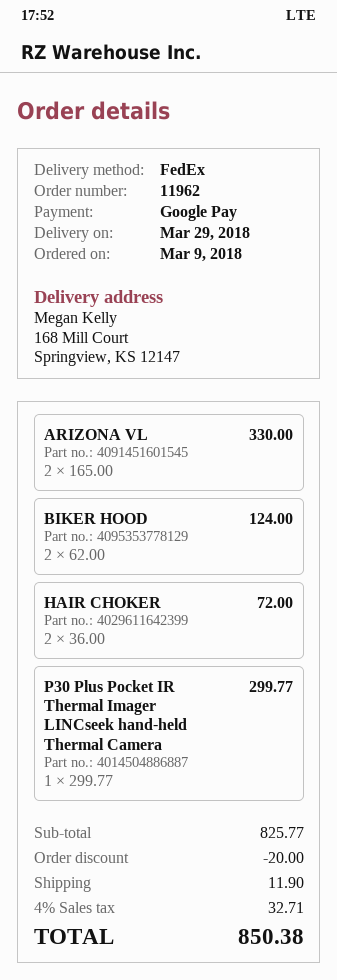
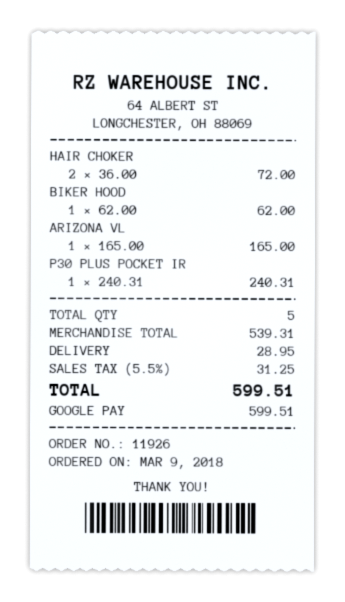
order number: 11962 -> 11926
ARIZONA VL: 2 x 165.00 = 330.00 -> 1 x 165.00 = 165.00
BIKER HOOD: 2 x 62.00 = 124.00 -> 1 x 62.00 = 62.00
P30 Plus Pocket IR Thermal Imager LINCseek hand-held Thermal Camera: 1 x 299.77 = 299.77 -> 1 x 240.31 = 240.31
subtotal: 825.77 -> 539.31
discount: 20.00 -> none
shipping: 11.90 -> 28.95
tax: 4% = 32.71 -> 5.5% = 31.25
total: 850.38 -> 599.51

